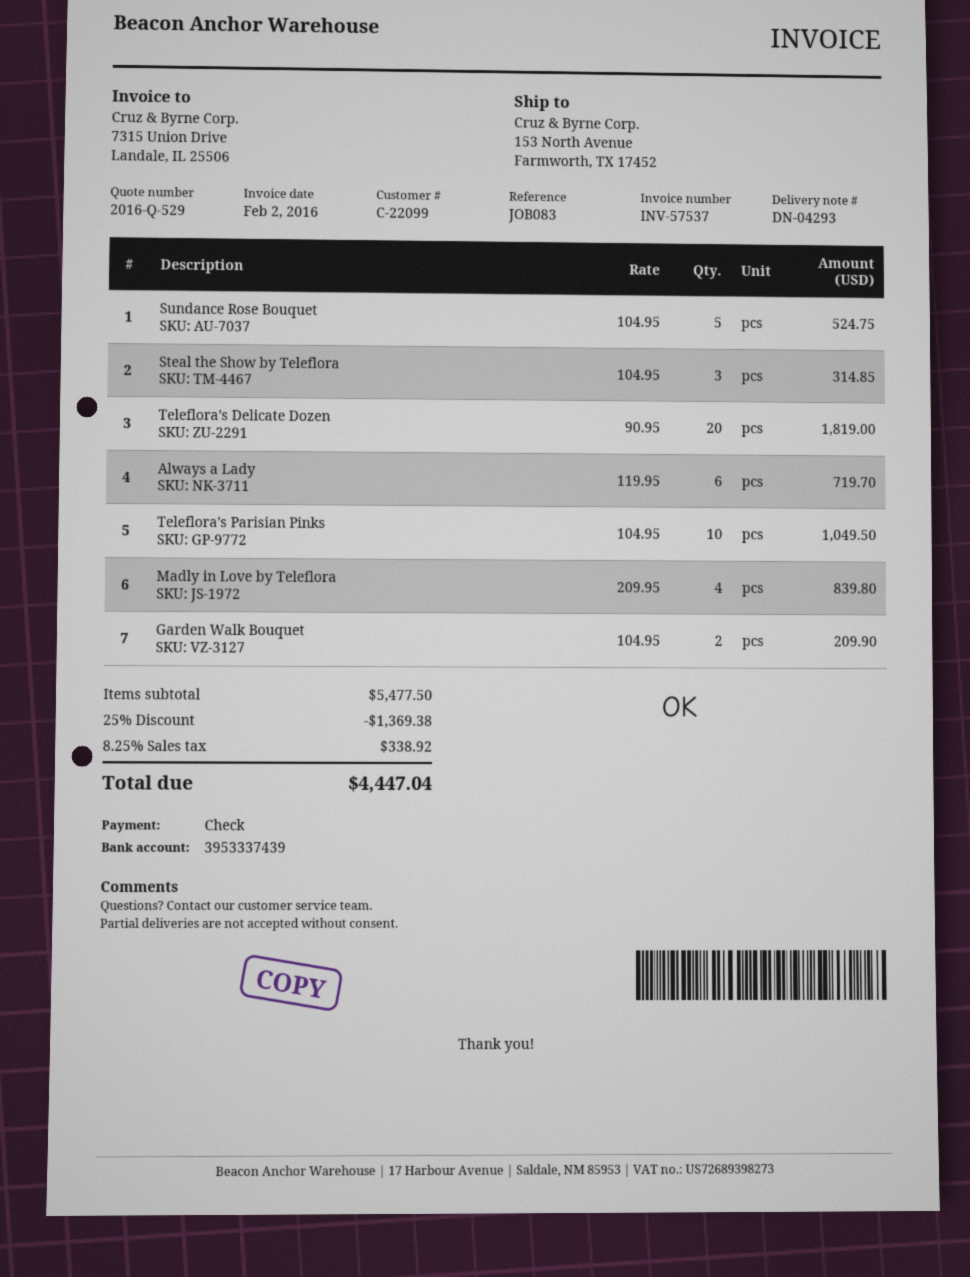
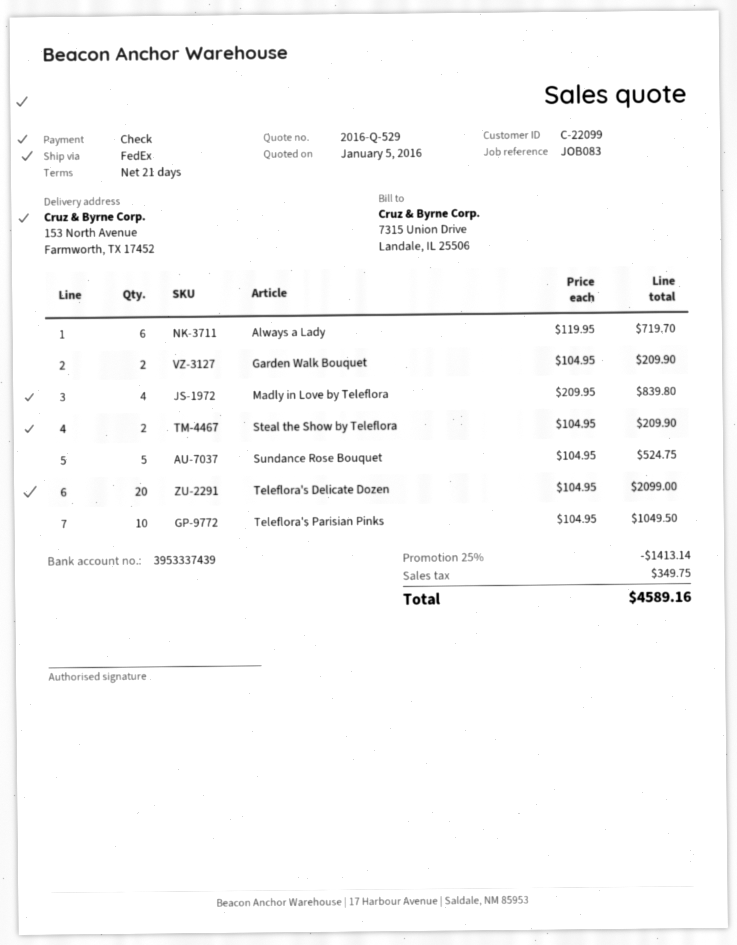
Steal the Show by Teleflora: 3 x 104.95 = 314.85 -> 2 x 104.95 = 209.90
Teleflora's Delicate Dozen: 20 x 90.95 = 1819.00 -> 20 x 104.95 = 2099.00
discount: 25% = 1369.38 -> 25% = 1413.14
tax: 338.92 -> 349.75
total: 4447.04 -> 4589.16

